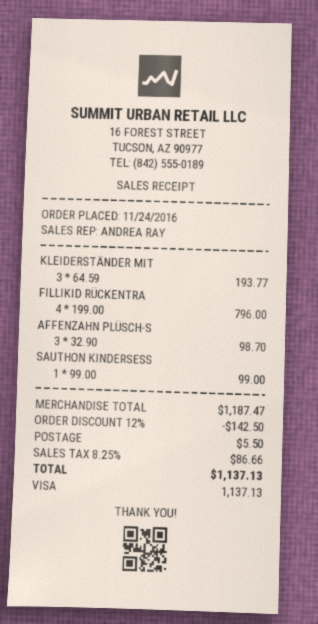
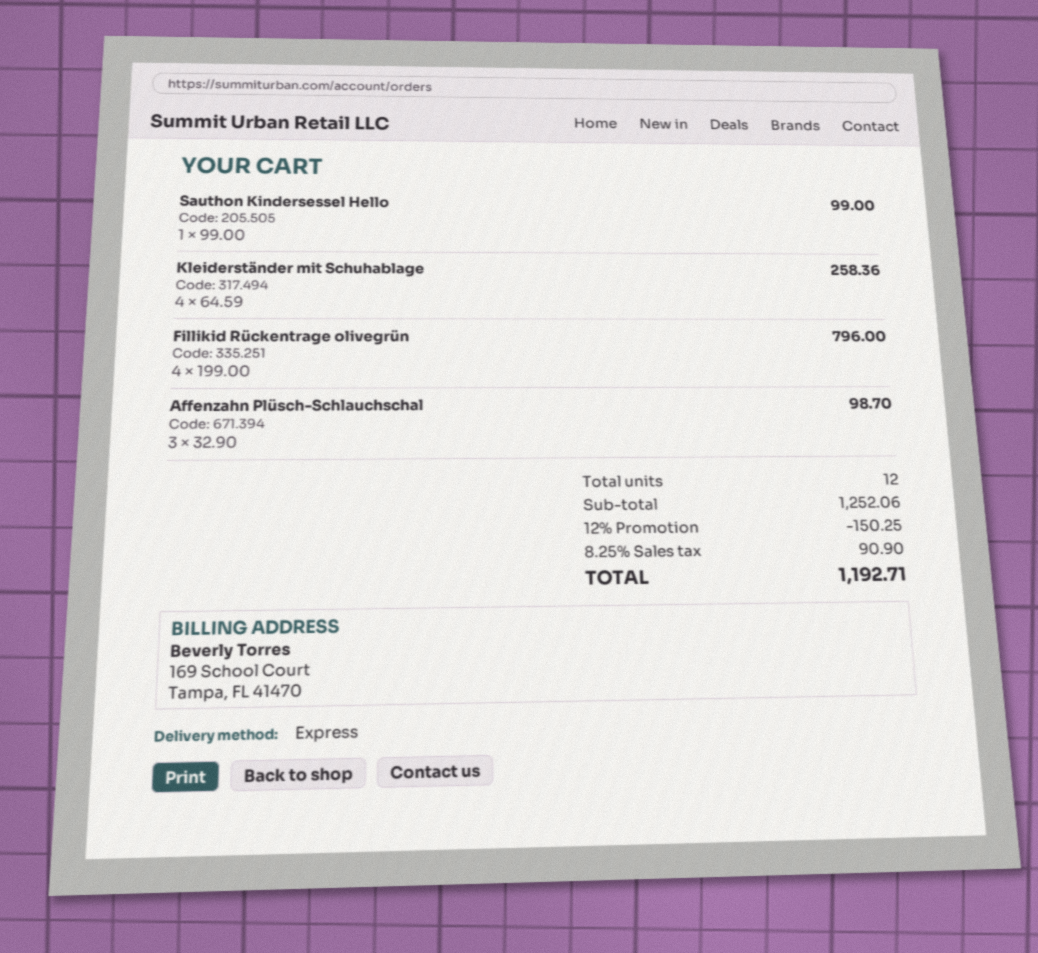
KLEIDERSTÄNDER MIT: 3 x 64.59 = 193.77 -> 4 x 64.59 = 258.36
subtotal: 1187.47 -> 1252.06
discount: 12% = 142.50 -> 12% = 150.25
shipping: 5.50 -> none
tax: 8.25% = 86.66 -> 8.25% = 90.90
total: 1137.13 -> 1192.71

